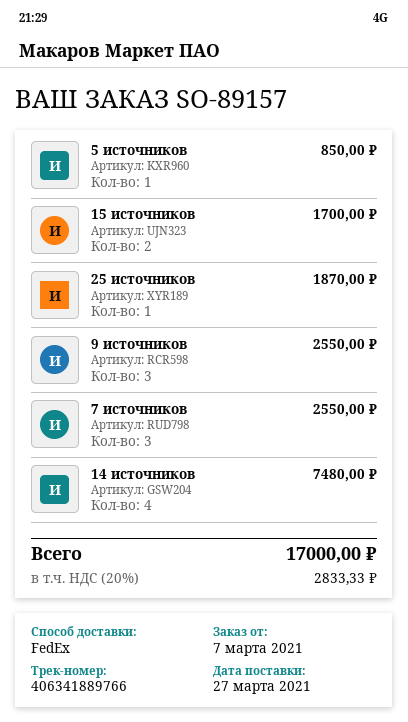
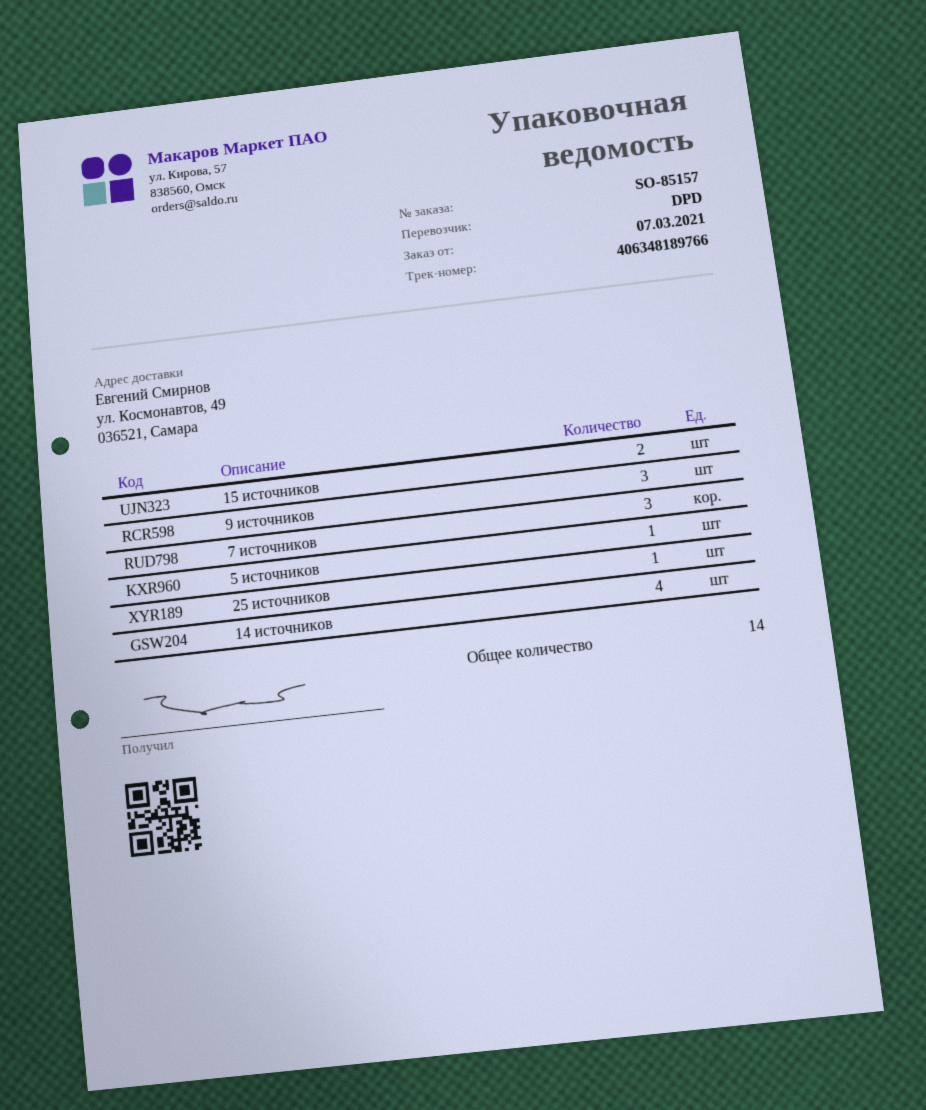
order number: SO-89157 -> SO-85157
shipping method: FedEx -> DPD
tracking number: 406341889766 -> 406348189766

